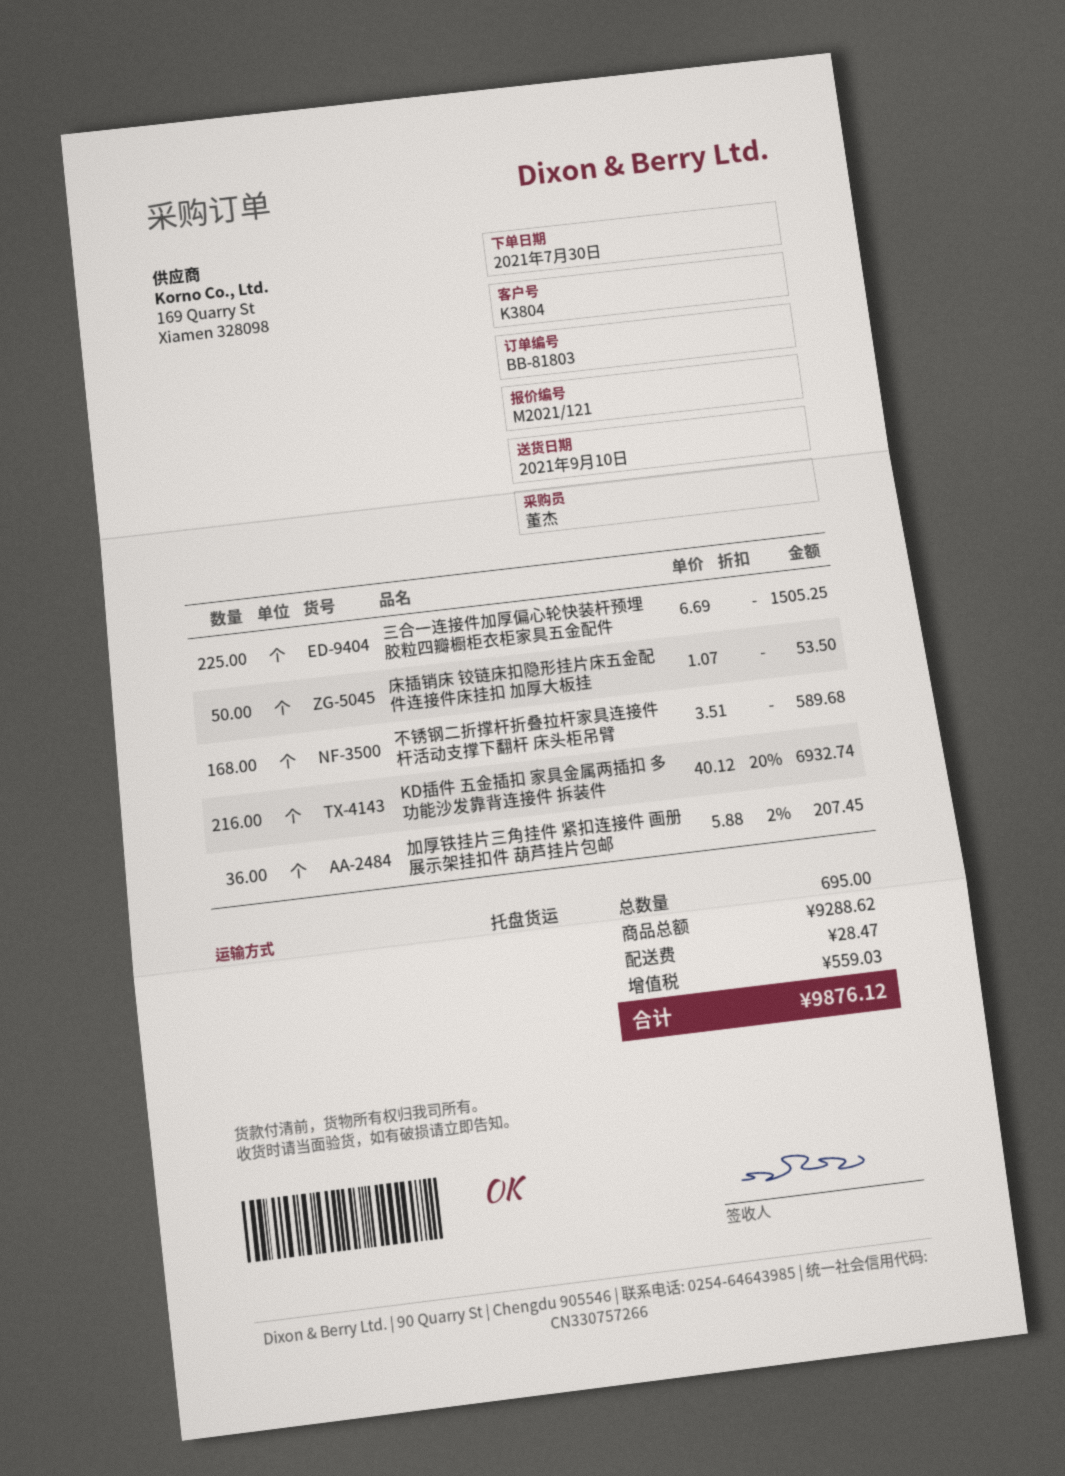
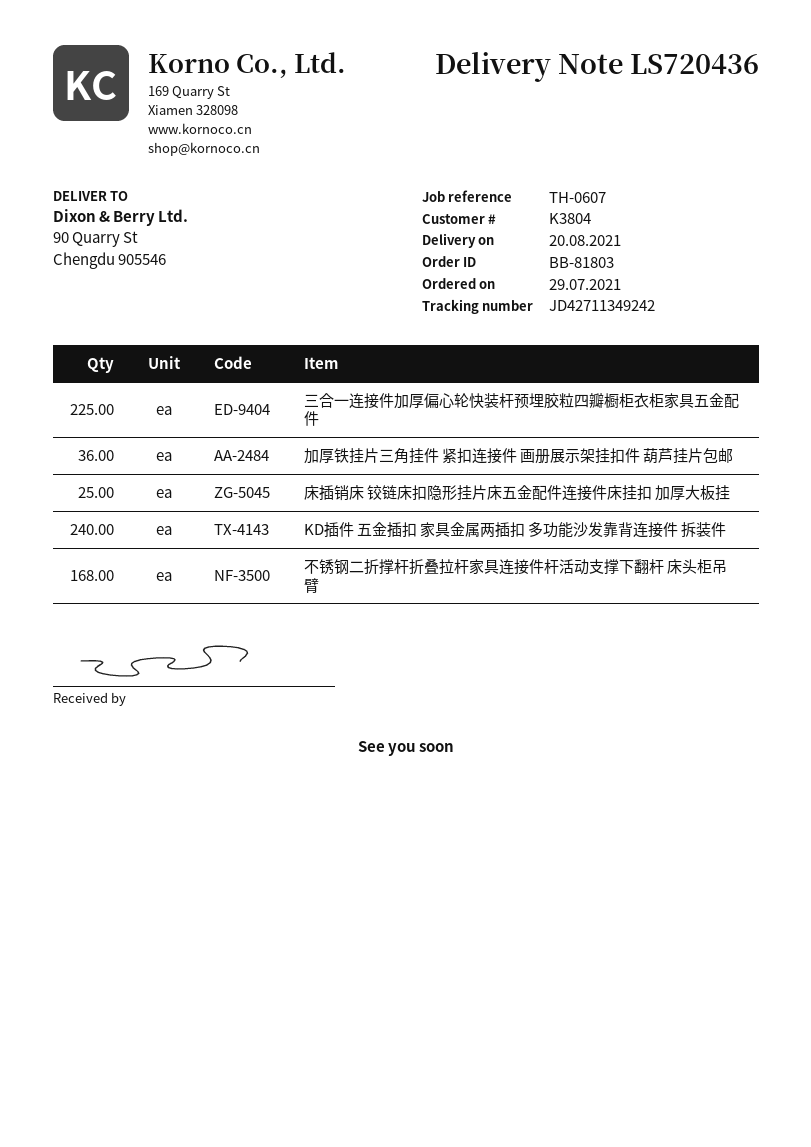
order date: 2021-07-30 -> 2021-07-29
delivery date: 2021-09-10 -> 2021-08-20
床插销床 铰链床扣隐形挂片床五金配件连接件床挂扣 加厚大板挂: 50 -> 25
KD插件 五金插扣 家具金属两插扣 多功能沙发靠背连接件 拆装件: 216 -> 240

